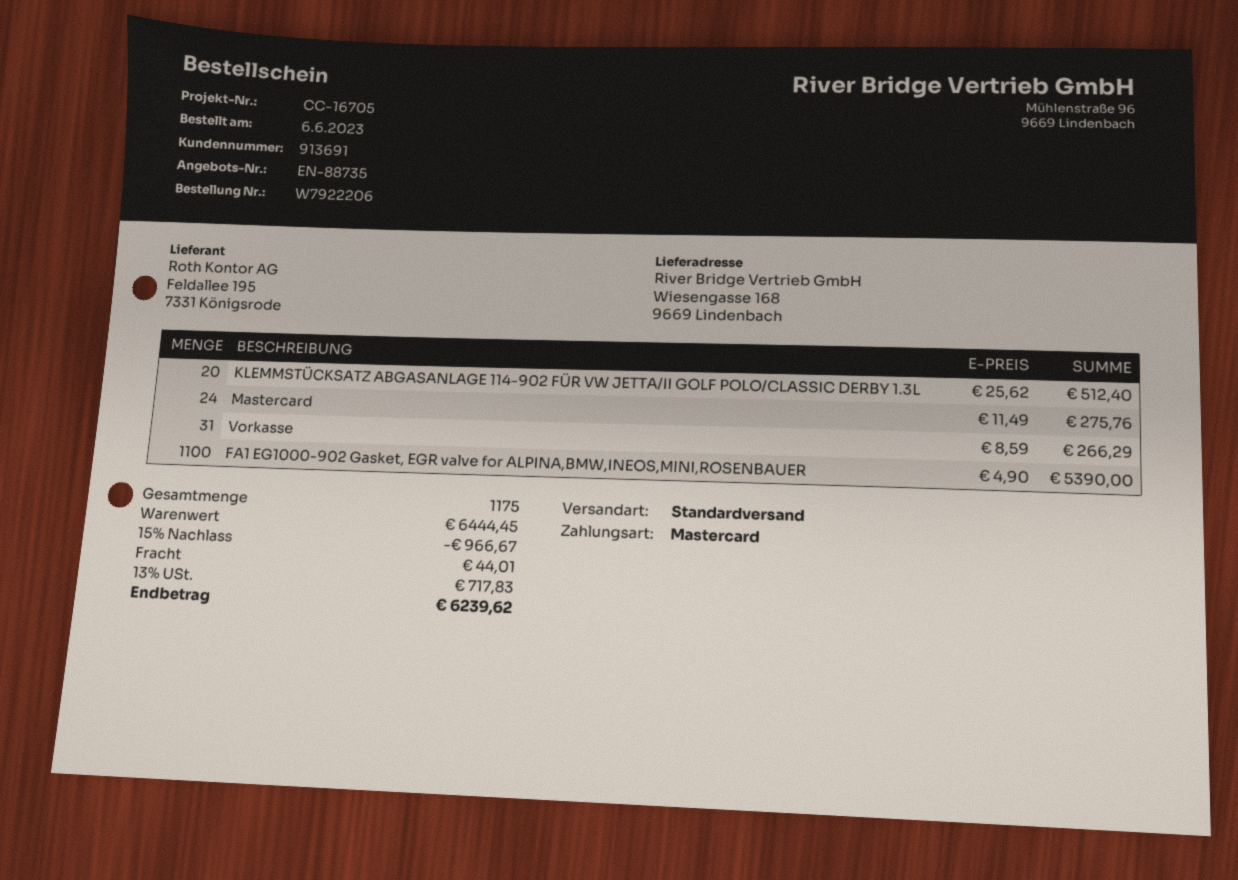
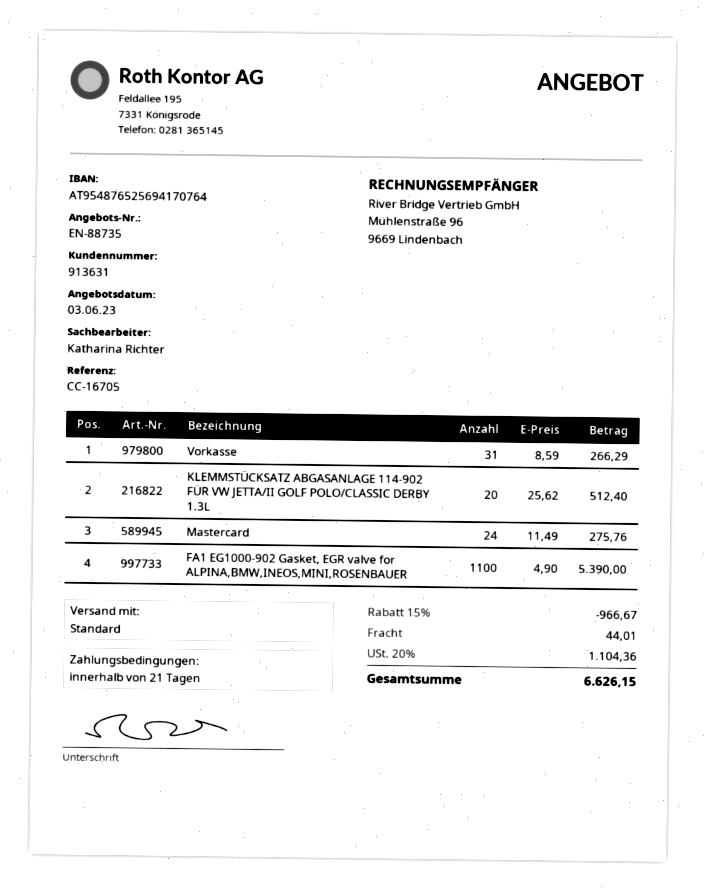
customer number: 913691 -> 913631
tax: 13% = 717.83 -> 20% = 1104.36
total: 6239.62 -> 6626.15

